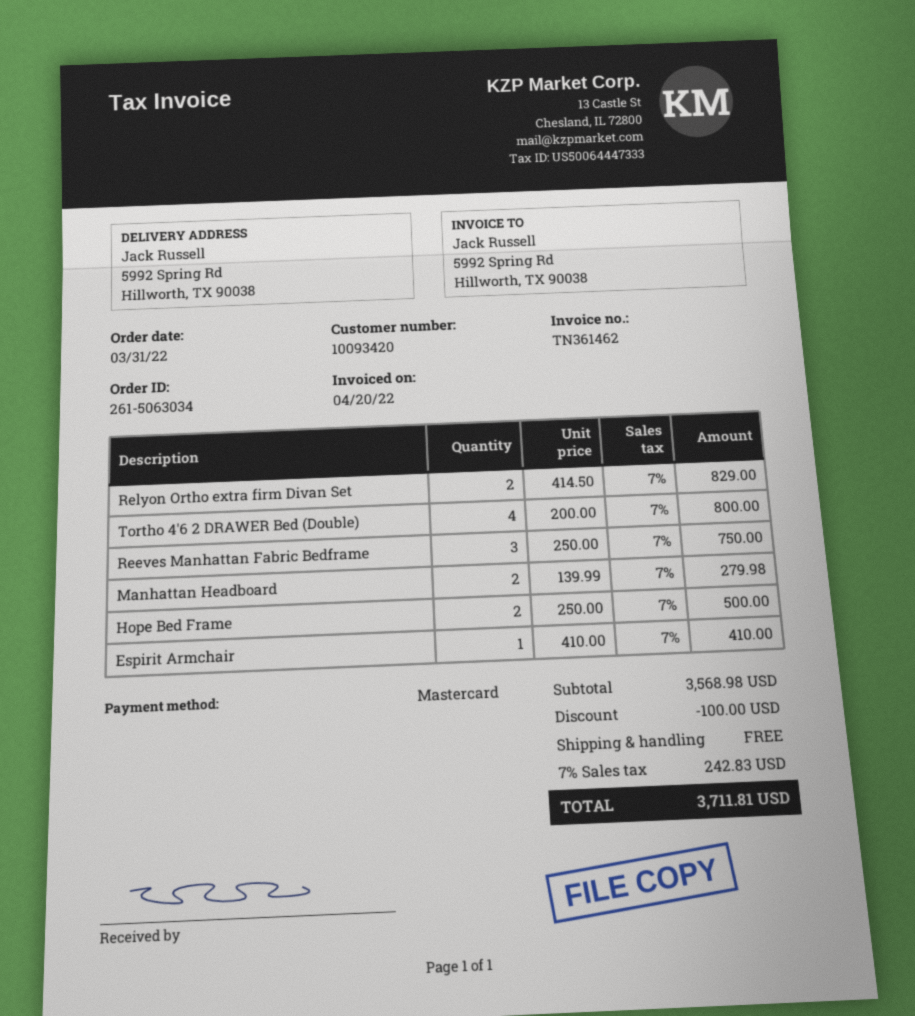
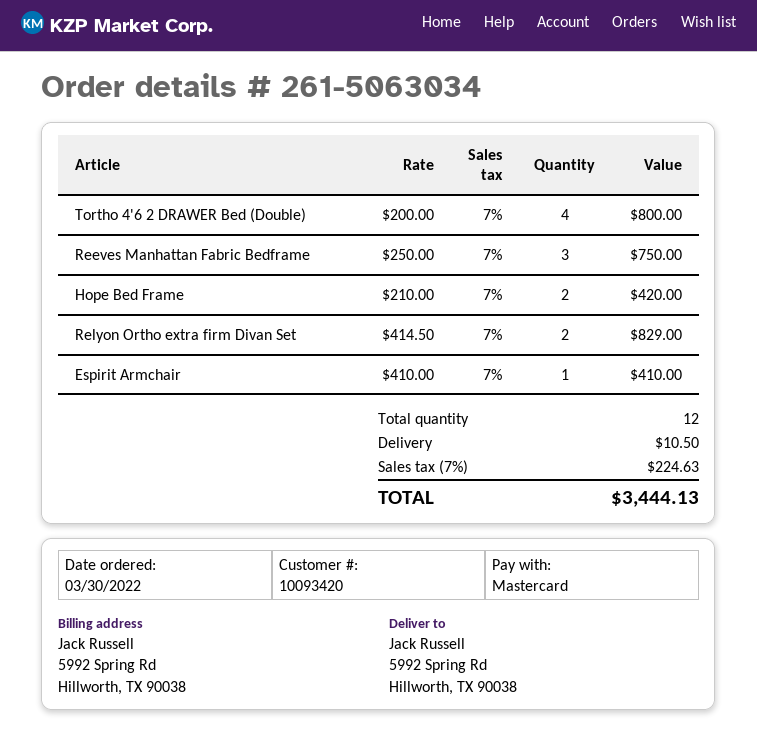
order date: 2022-03-31 -> 2022-03-30
Manhattan Headboard: 2 x 139.99 = 279.98 -> none
Hope Bed Frame: 2 x 250.00 = 500.00 -> 2 x 210.00 = 420.00
discount: 100.00 -> none
shipping: 0.00 -> 10.50
tax: 7% = 242.83 -> 7% = 224.63
total: 3711.81 -> 3444.13

